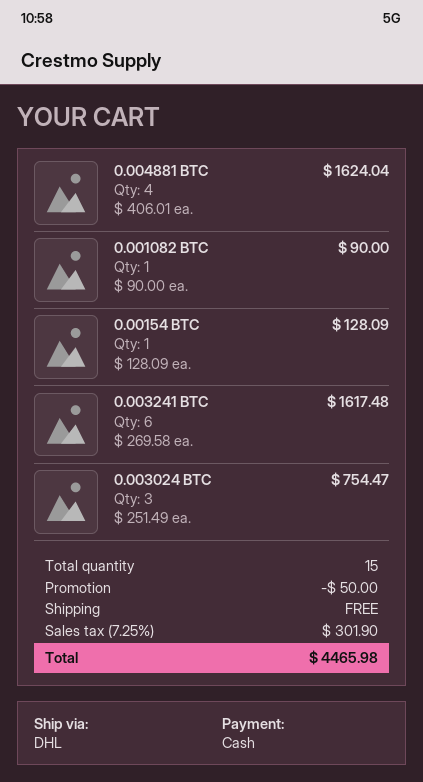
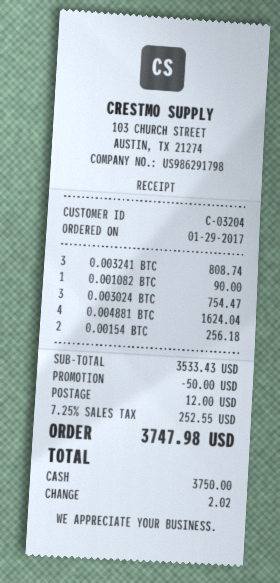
0.00154 BTC: 1 for 128.09 -> 2 for 256.18
0.003241 BTC: 6 for 1617.48 -> 3 for 808.74
shipping: 0.00 -> 12.00
tax: 7.25% = 301.90 -> 7.25% = 252.55
total: 4465.98 -> 3747.98

